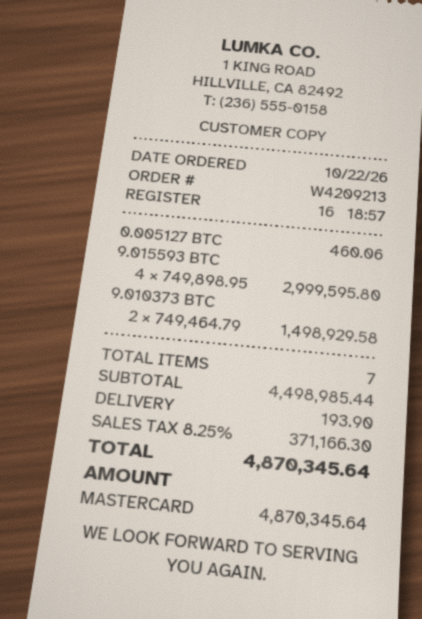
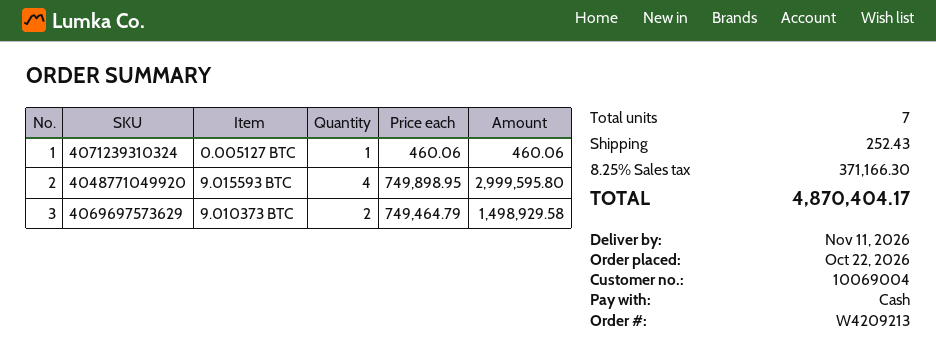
payment method: Mastercard -> cash
shipping: 193.90 -> 252.43
total: 4870345.64 -> 4870404.17

